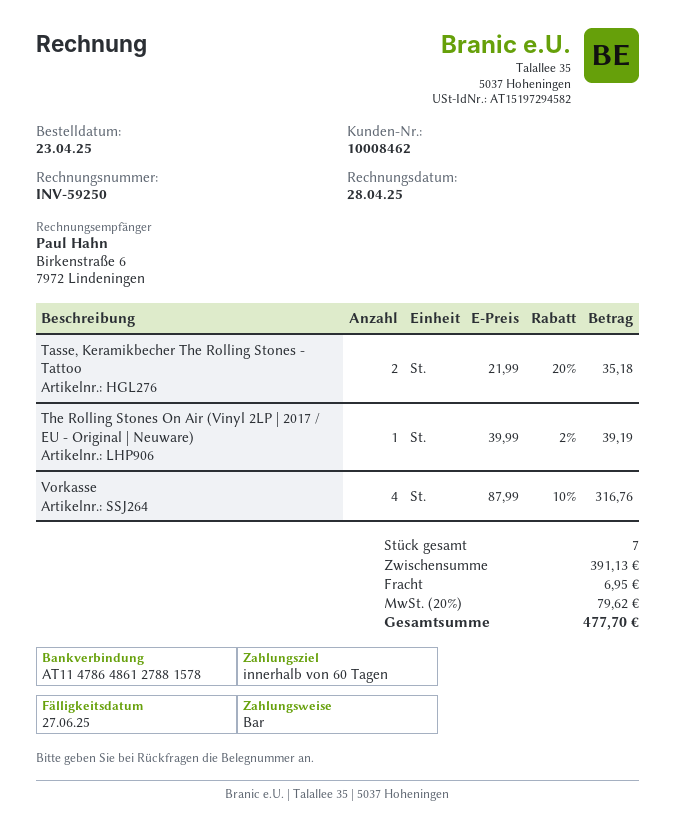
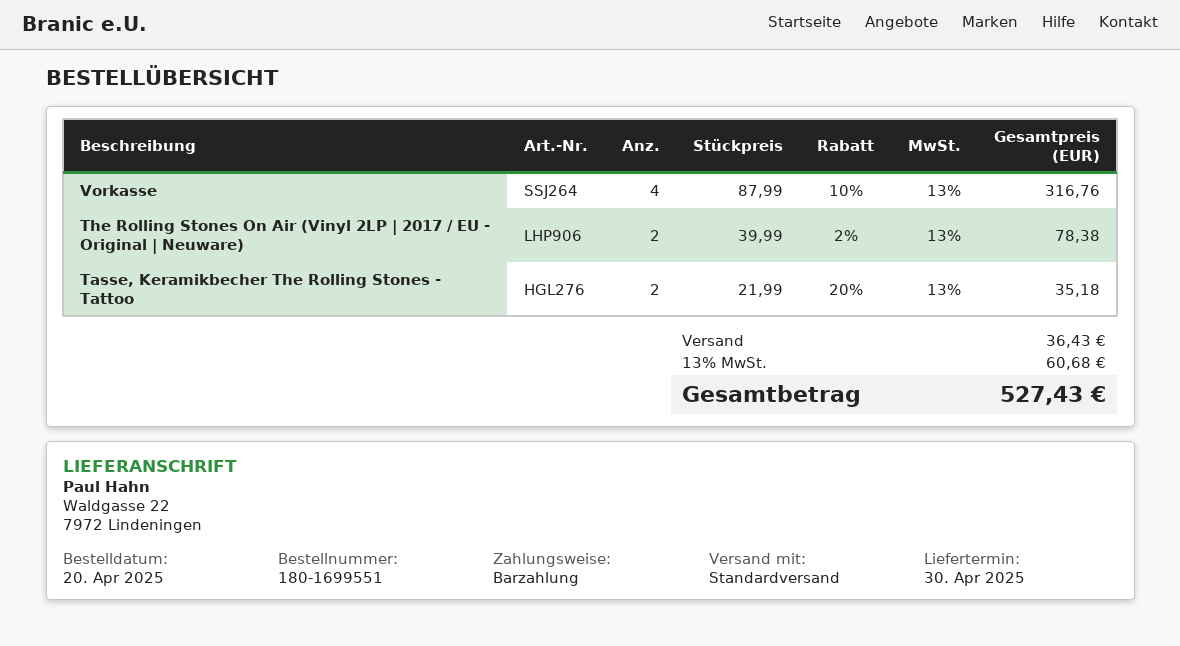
order date: 2025-04-23 -> 2025-04-20
The Rolling Stones On Air (Vinyl 2LP | 2017 / EU - Original | Neuware): 1 x 39.99 - 2% = 39.19 -> 2 x 39.99 - 2% = 78.38
shipping: 6.95 -> 36.43
tax: 20% = 79.62 -> 13% = 60.68
total: 477.70 -> 527.43

